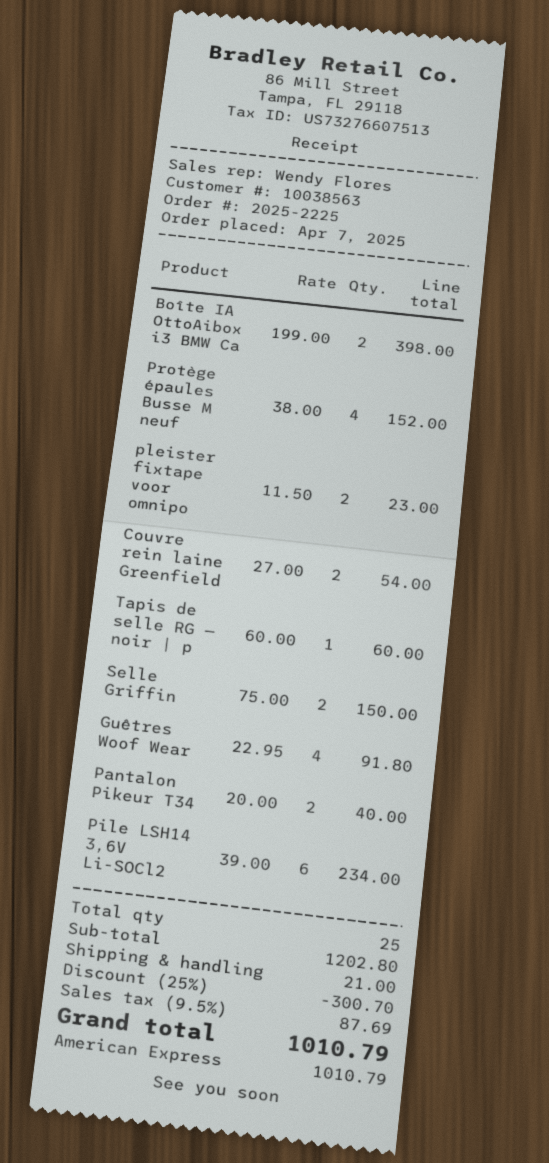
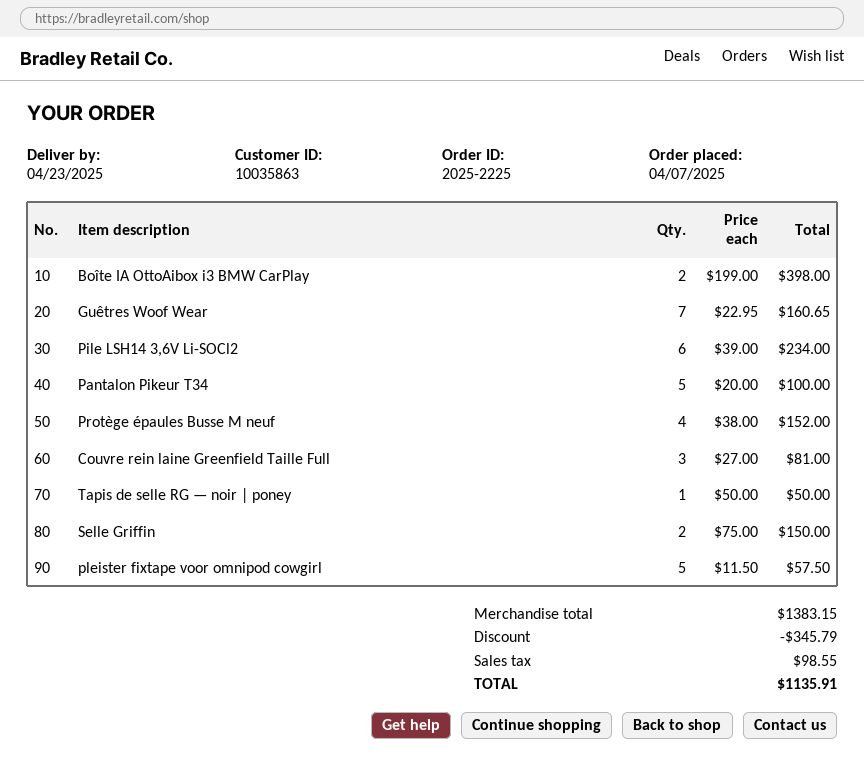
customer number: 10038563 -> 10035863
pleister fixtape voor omnipo: 2 x 11.50 = 23.00 -> 5 x 11.50 = 57.50
Couvre rein laine Greenfield: 2 x 27.00 = 54.00 -> 3 x 27.00 = 81.00
Tapis de selle RG — noir | p: 1 x 60.00 = 60.00 -> 1 x 50.00 = 50.00
Guêtres Woof Wear: 4 x 22.95 = 91.80 -> 7 x 22.95 = 160.65
Pantalon Pikeur T34: 2 x 20.00 = 40.00 -> 5 x 20.00 = 100.00
subtotal: 1202.80 -> 1383.15
discount: 300.70 -> 345.79
shipping: 21.00 -> none
tax: 87.69 -> 98.55
total: 1010.79 -> 1135.91

